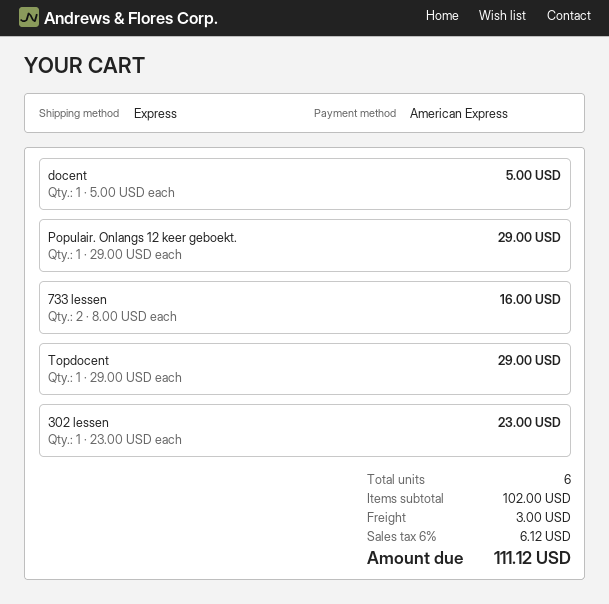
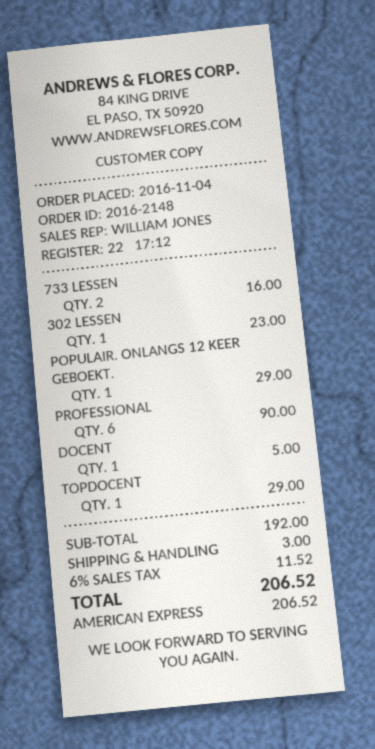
PROFESSIONAL: none -> 6 for 90.00
subtotal: 102.00 -> 192.00
tax: 6% = 6.12 -> 6% = 11.52
total: 111.12 -> 206.52

